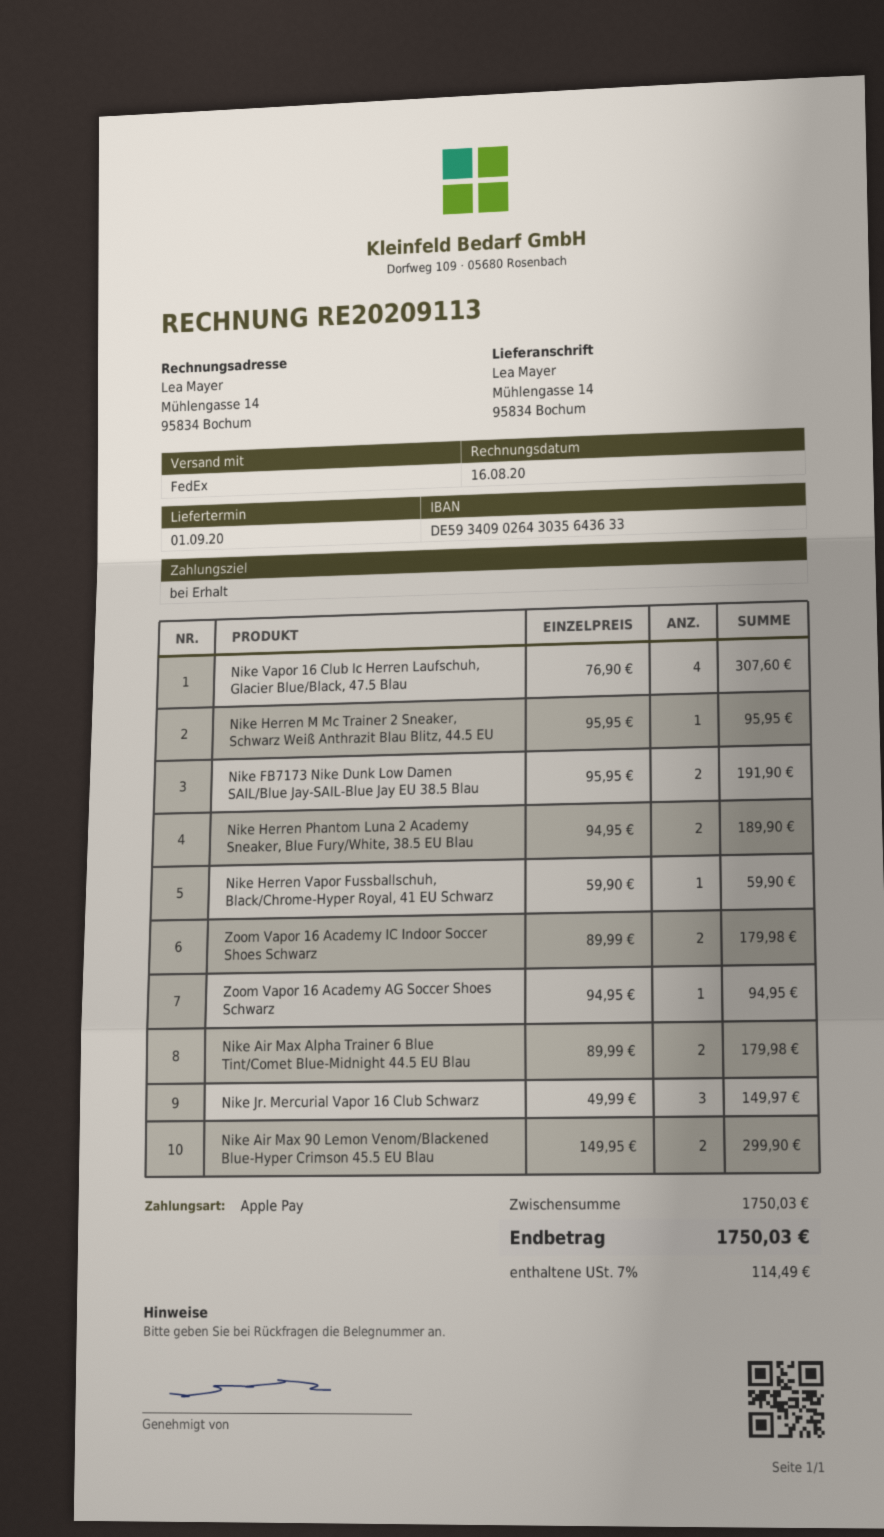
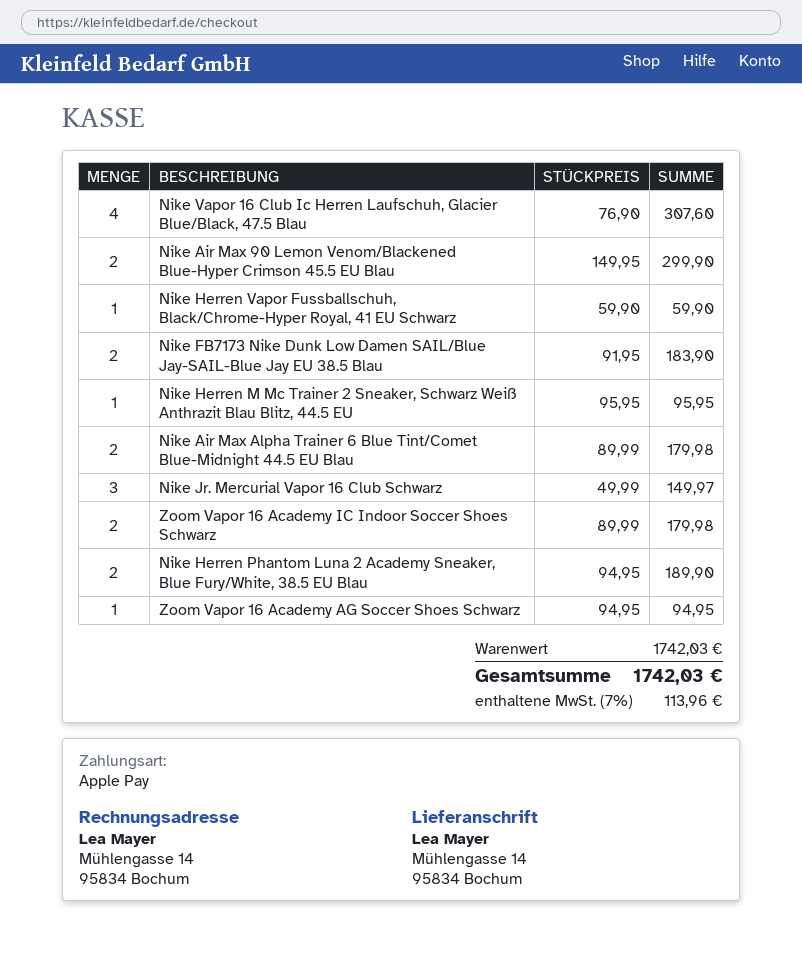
Nike FB7173 Nike Dunk Low Damen SAIL/Blue Jay-SAIL-Blue Jay EU 38.5 Blau: 2 x 95.95 = 191.90 -> 2 x 91.95 = 183.90
subtotal: 1750.03 -> 1742.03
tax: 7% = 114.49 -> 7% = 113.96
total: 1750.03 -> 1742.03

